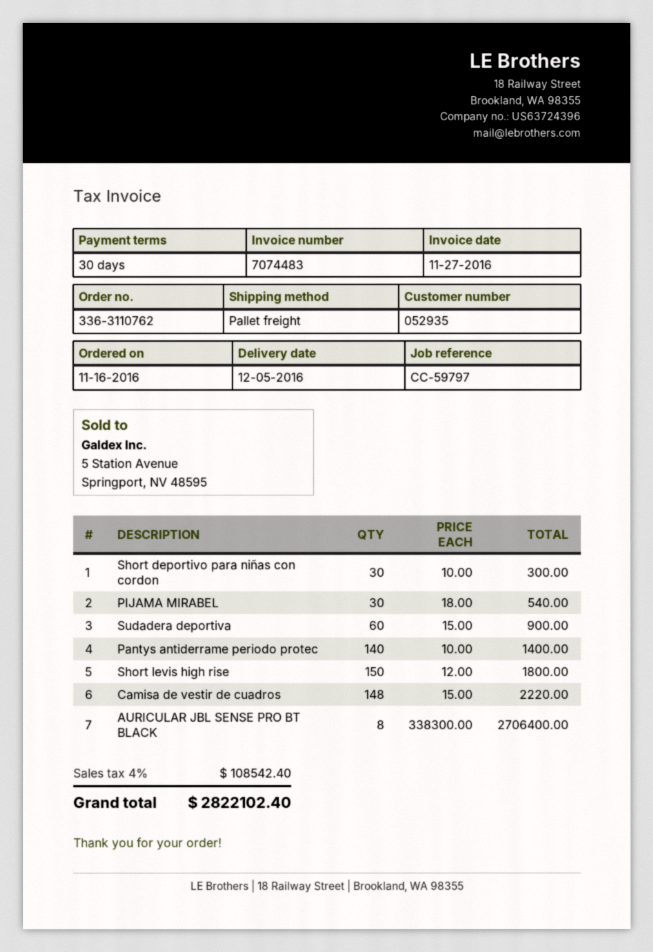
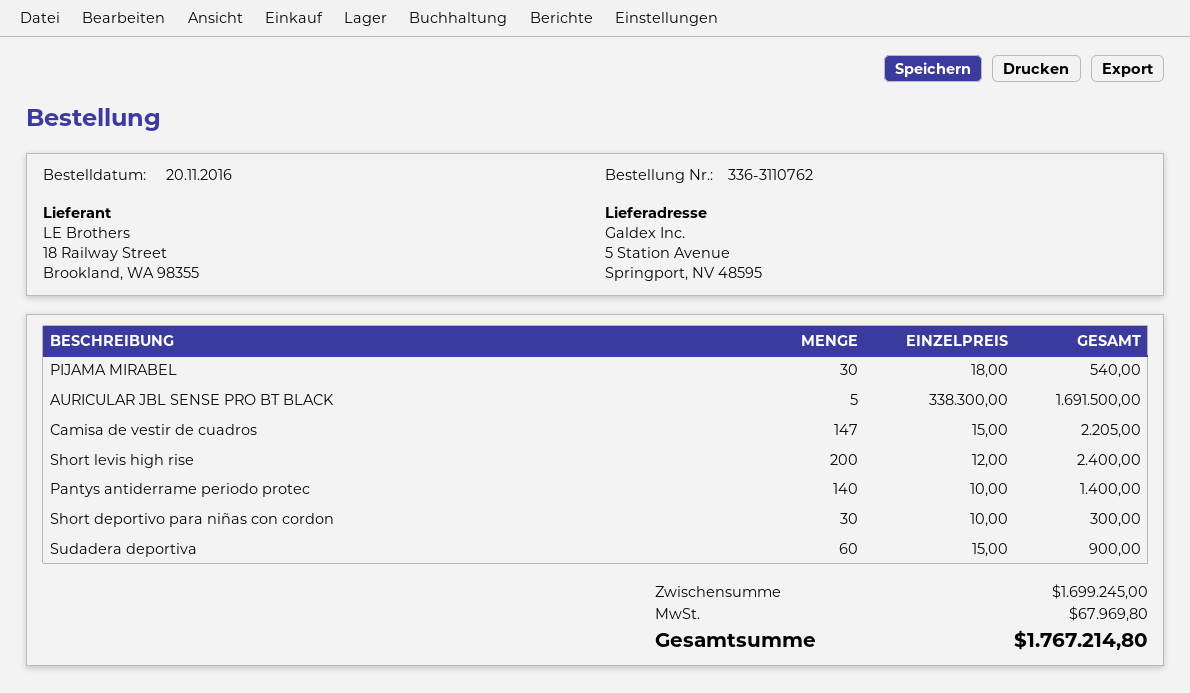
order date: 2016-11-16 -> 2016-11-20
Short levis high rise: 150 x 12.00 = 1800.00 -> 200 x 12.00 = 2400.00
Camisa de vestir de cuadros: 148 x 15.00 = 2220.00 -> 147 x 15.00 = 2205.00
AURICULAR JBL SENSE PRO BT BLACK: 8 x 338300.00 = 2706400.00 -> 5 x 338300.00 = 1691500.00
tax: 108542.40 -> 67969.80
total: 2822102.40 -> 1767214.80

